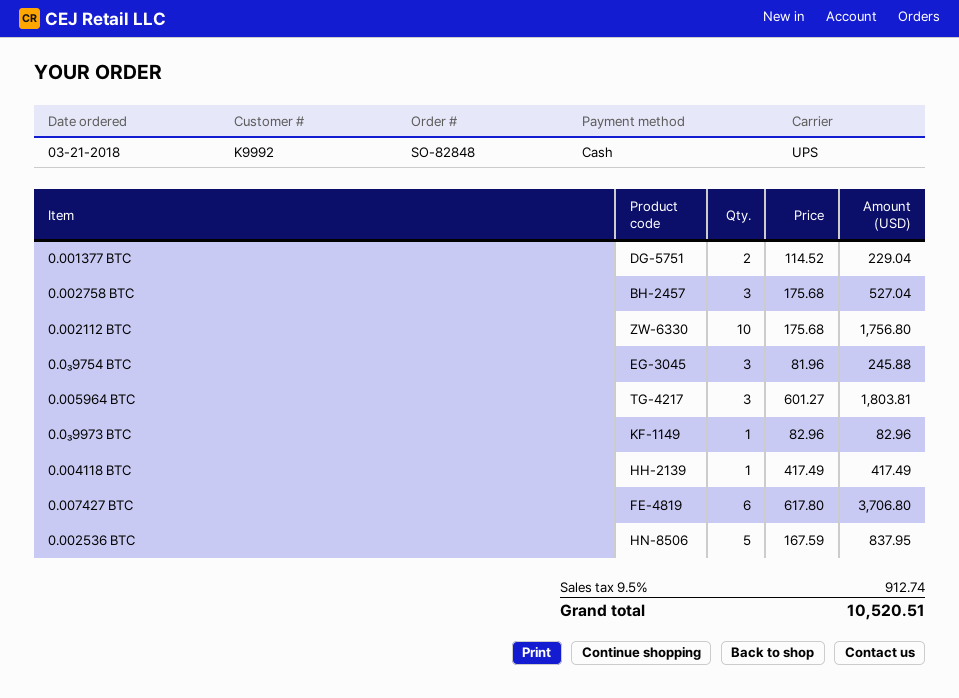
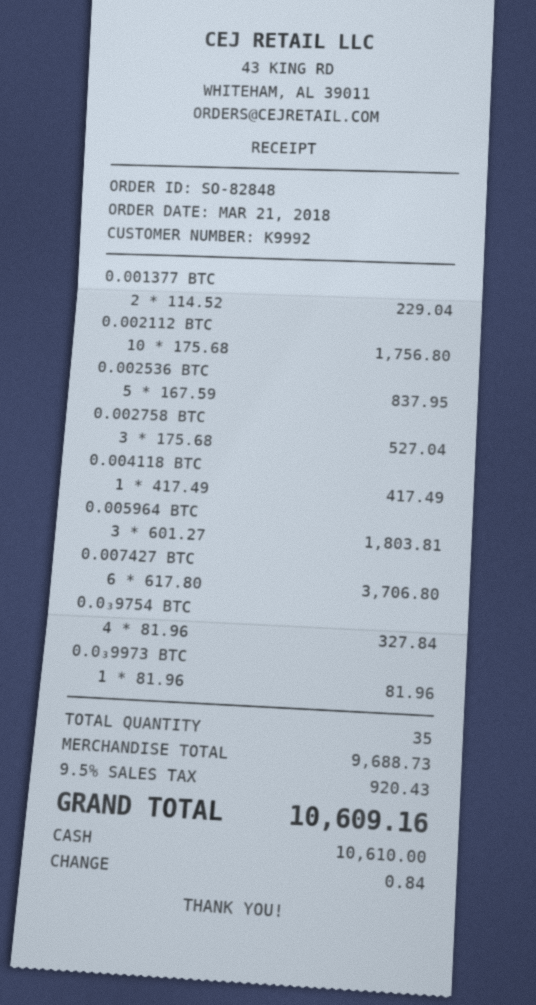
0.0₃9754 BTC: 3 x 81.96 = 245.88 -> 4 x 81.96 = 327.84
0.0₃9973 BTC: 1 x 82.96 = 82.96 -> 1 x 81.96 = 81.96
tax: 9.5% = 912.74 -> 9.5% = 920.43
total: 10520.51 -> 10609.16

